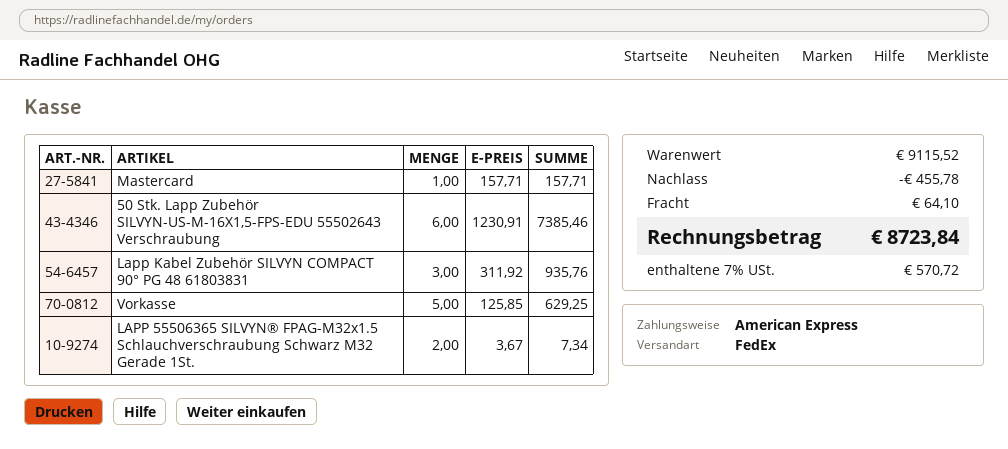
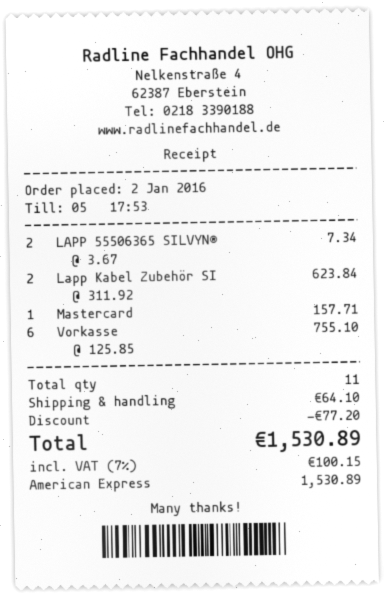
50 Stk. Lapp Zubehör SILVYN-US-M-16X1,5-FPS-EDU 55502643 Verschraubung: 6 x 1230.91 = 7385.46 -> none
Lapp Kabel Zubehör SILVYN COMPACT 90° PG 48 61803831: 3 x 311.92 = 935.76 -> 2 x 311.92 = 623.84
Vorkasse: 5 x 125.85 = 629.25 -> 6 x 125.85 = 755.10
discount: 455.78 -> 77.20
tax: 7% = 570.72 -> 7% = 100.15
total: 8723.84 -> 1530.89

